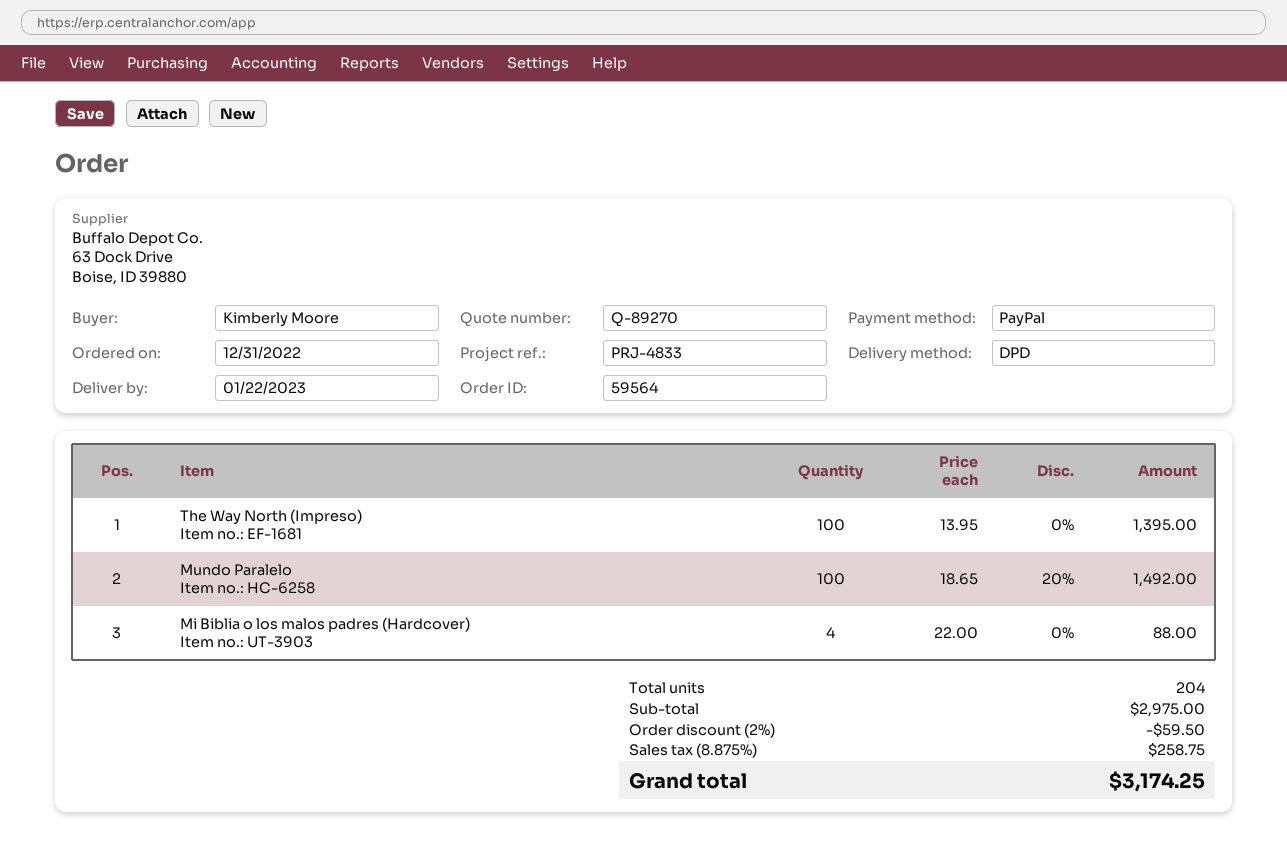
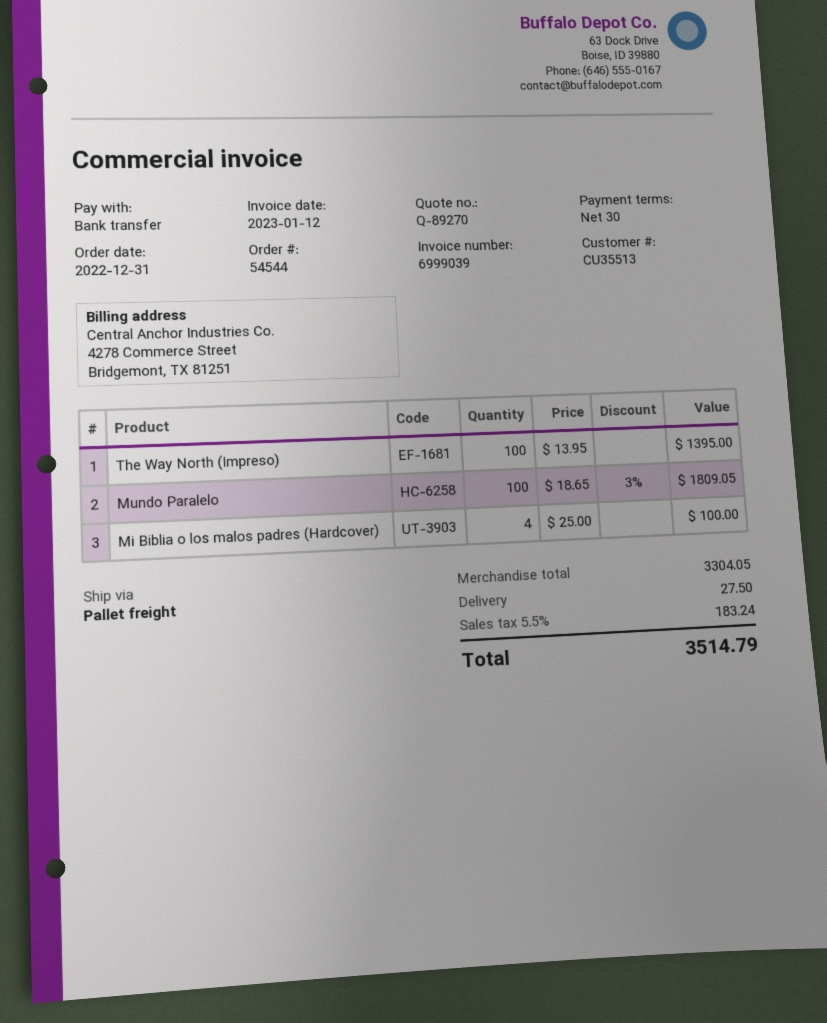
order number: 59564 -> 54544
payment method: PayPal -> bank transfer
shipping method: DPD -> pallet freight
Mundo Paralelo: 100 x 18.65 - 20% = 1492.00 -> 100 x 18.65 - 3% = 1809.05
Mi Biblia o los malos padres (Hardcover): 4 x 22.00 = 88.00 -> 4 x 25.00 = 100.00
subtotal: 2975.00 -> 3304.05
discount: 2% = 59.50 -> none
shipping: none -> 27.50
tax: 8.875% = 258.75 -> 5.5% = 183.24
total: 3174.25 -> 3514.79

